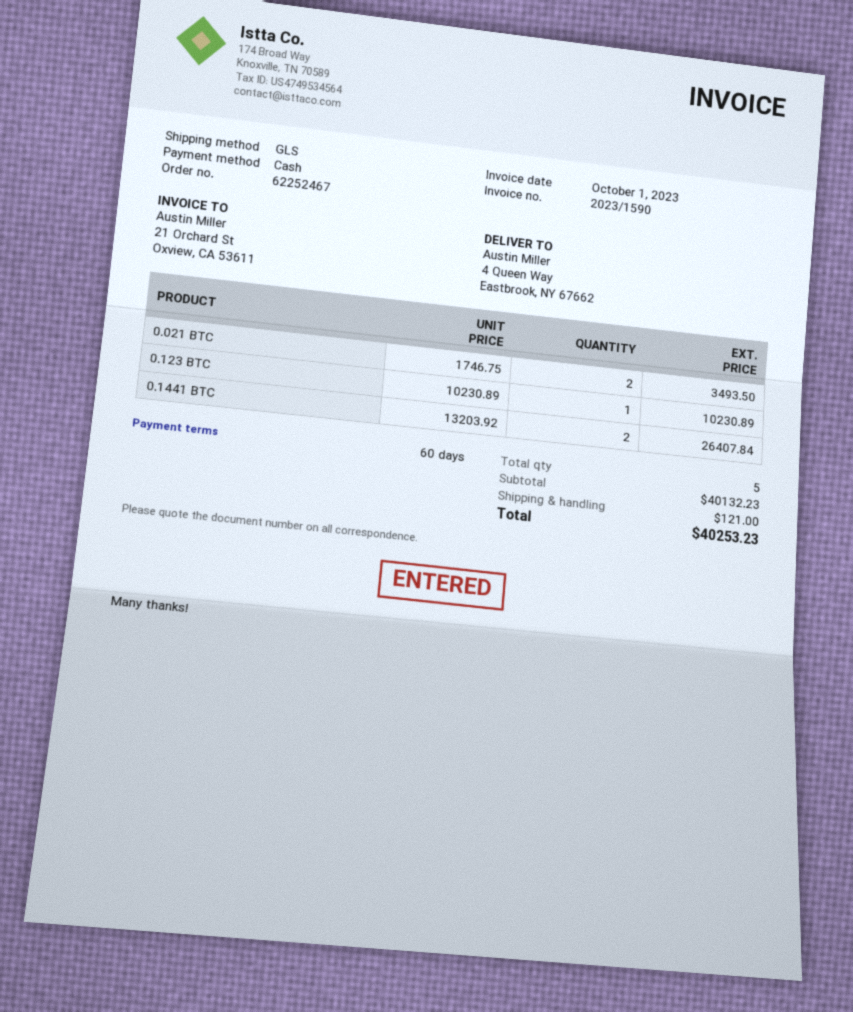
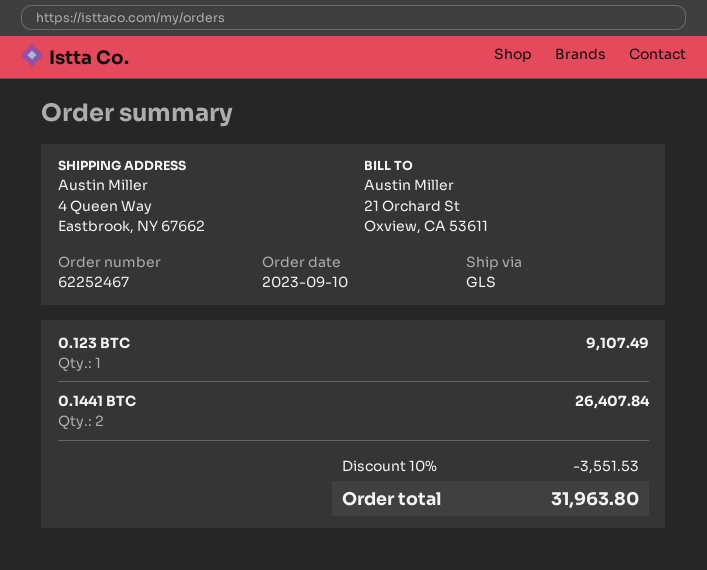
0.021 BTC: 2 for 3493.50 -> none
0.123 BTC: 1 for 10230.89 -> 1 for 9107.49
discount: none -> 10% = 3551.53
shipping: 121.00 -> none
total: 40253.23 -> 31963.80

